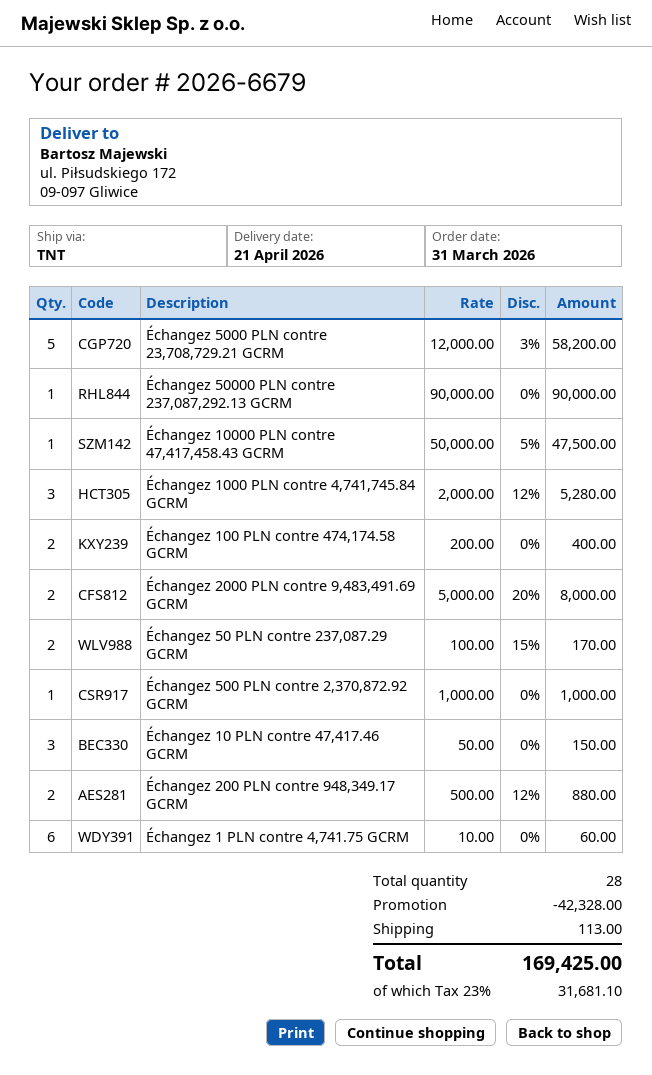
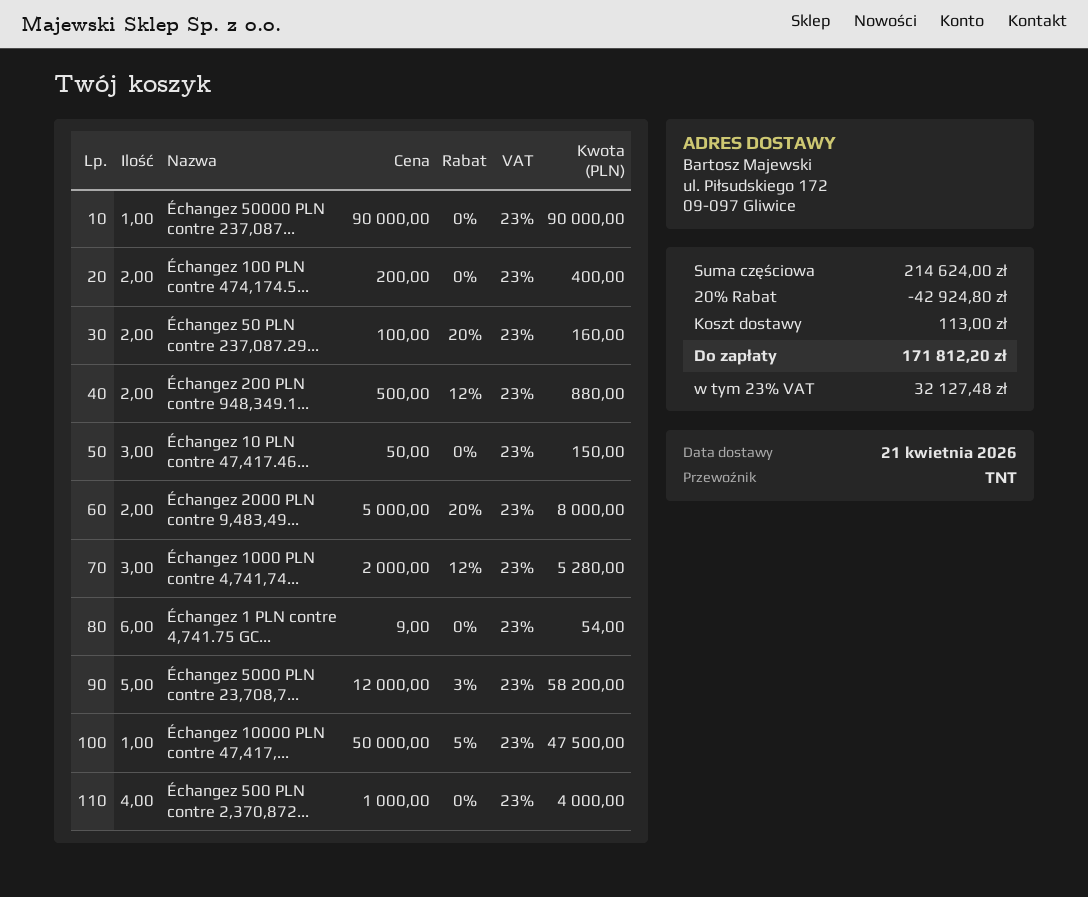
Échangez 50 PLN contre 237,087.29 GCRM: 2 x 100.00 - 15% = 170.00 -> 2 x 100.00 - 20% = 160.00
Échangez 500 PLN contre 2,370,872.92 GCRM: 1 x 1000.00 = 1000.00 -> 4 x 1000.00 = 4000.00
Échangez 1 PLN contre 4,741.75 GCRM: 6 x 10.00 = 60.00 -> 6 x 9.00 = 54.00
discount: 42328.00 -> 42924.80
tax: 23% = 31681.10 -> 23% = 32127.48
total: 169425.00 -> 171812.20

